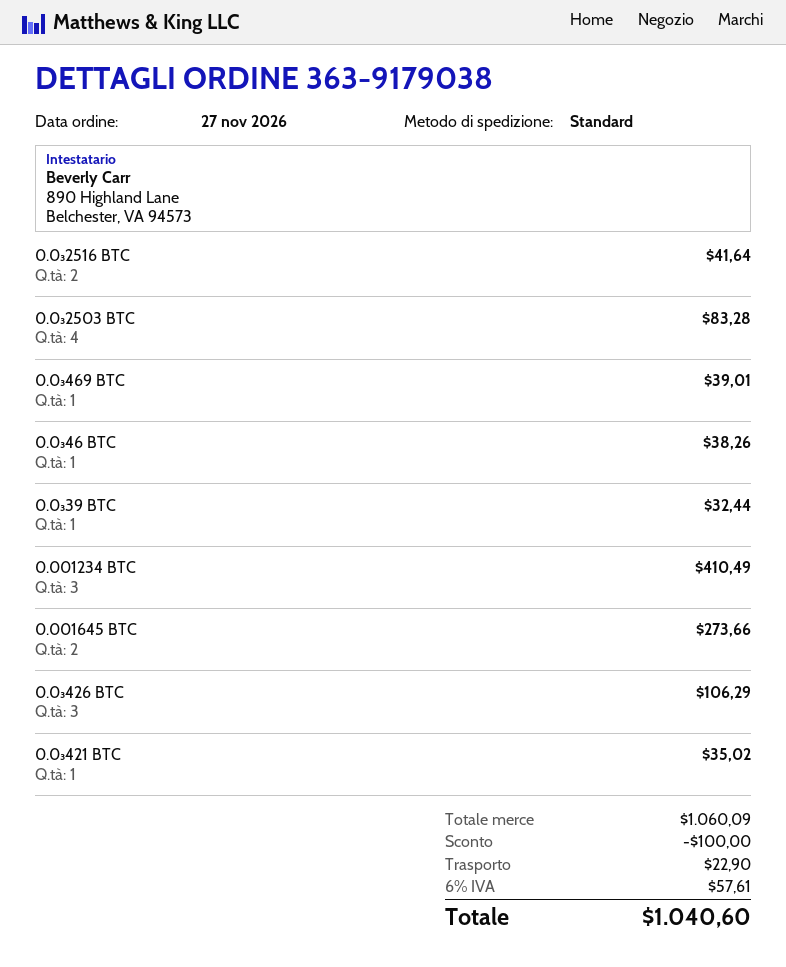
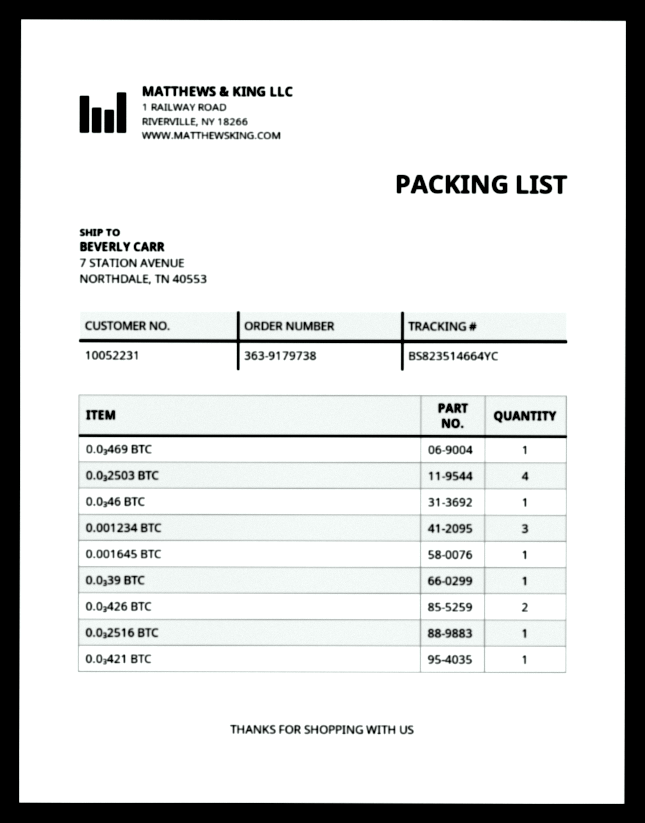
order number: 363-9179038 -> 363-9179738
0.0₃2516 BTC: 2 -> 1
0.001645 BTC: 2 -> 1
0.0₃426 BTC: 3 -> 2

